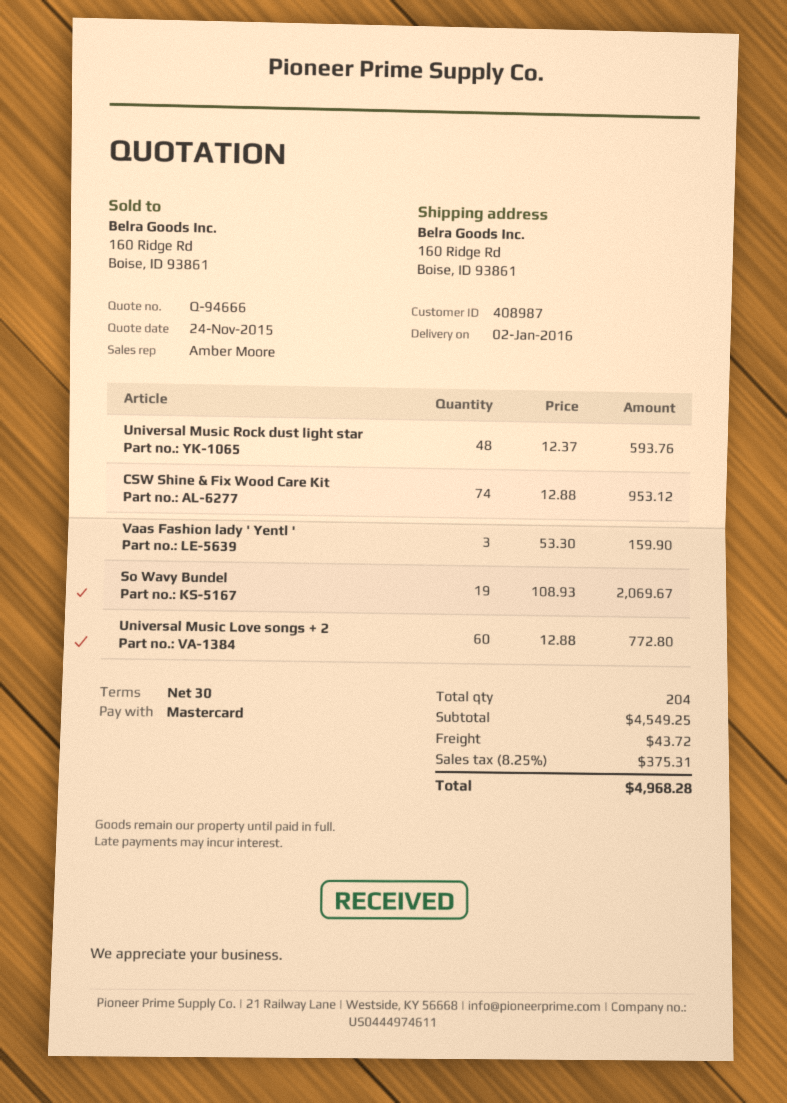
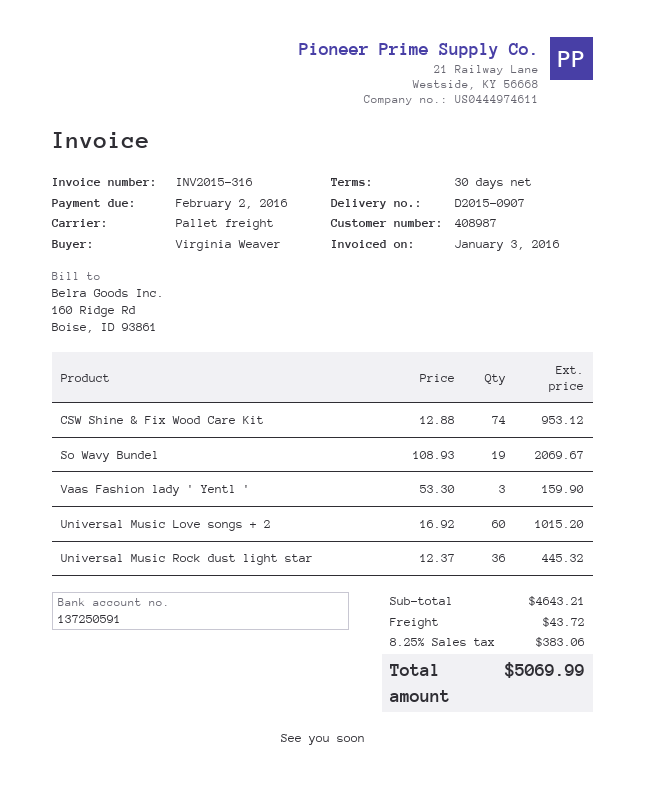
Universal Music Rock dust light star: 48 x 12.37 = 593.76 -> 36 x 12.37 = 445.32
Universal Music Love songs + 2: 60 x 12.88 = 772.80 -> 60 x 16.92 = 1015.20
subtotal: 4549.25 -> 4643.21
tax: 8.25% = 375.31 -> 8.25% = 383.06
total: 4968.28 -> 5069.99

